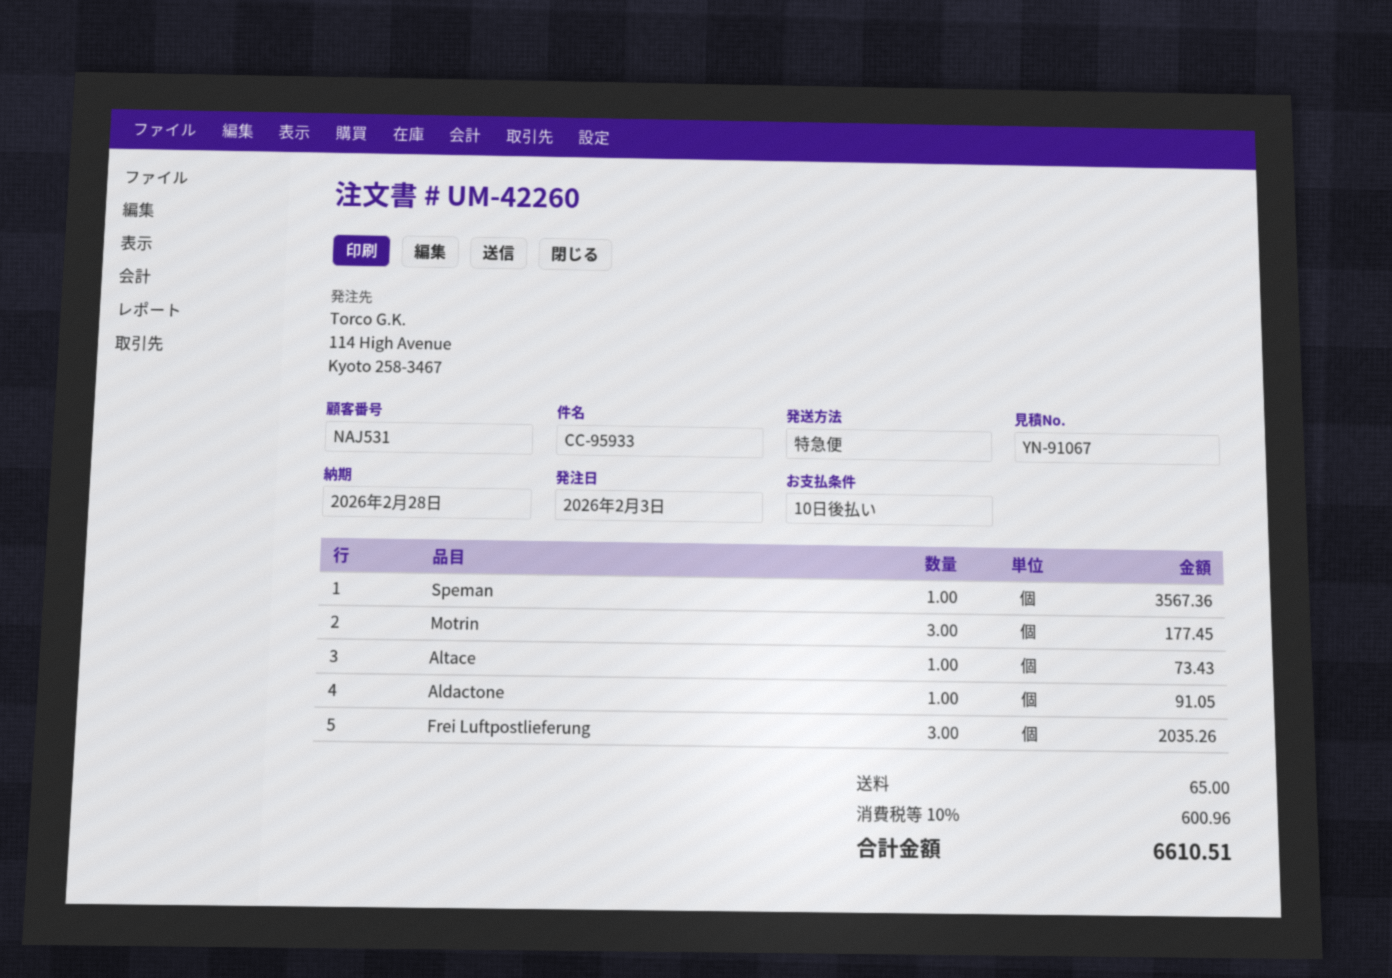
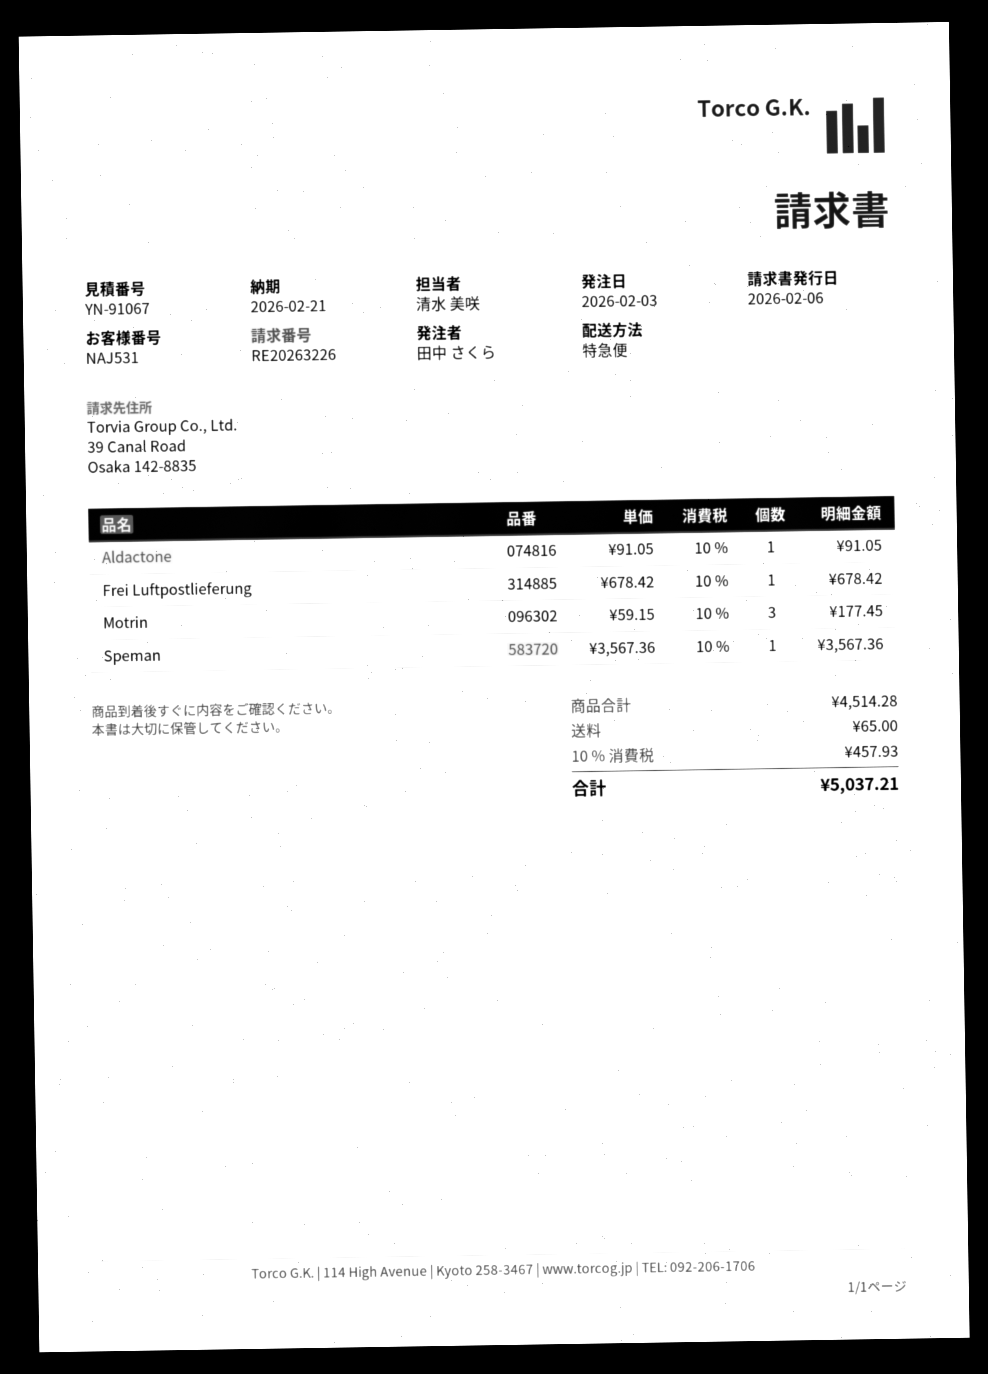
delivery date: 2026-02-28 -> 2026-02-21
Altace: 1 for 73.43 -> none
Frei Luftpostlieferung: 3 for 2035.26 -> 1 for 678.42
tax: 10% = 600.96 -> 10% = 457.93
total: 6610.51 -> 5037.21

